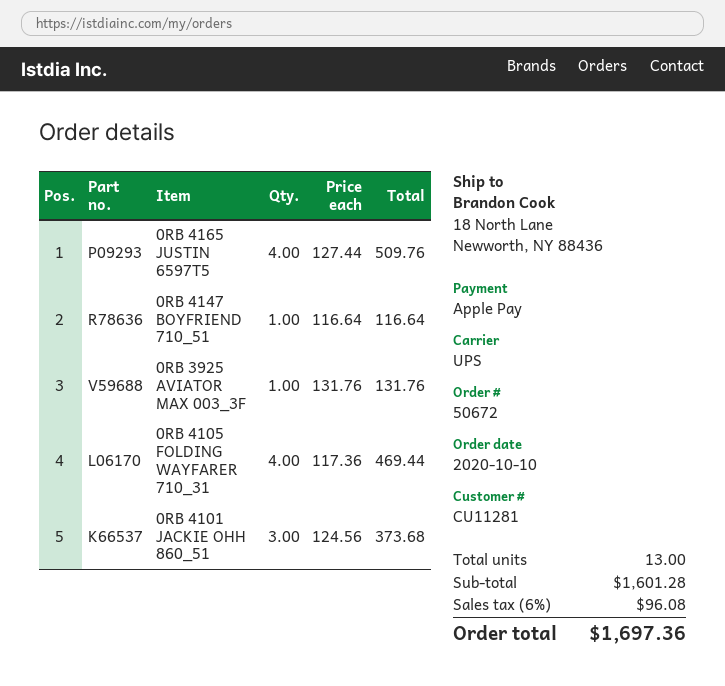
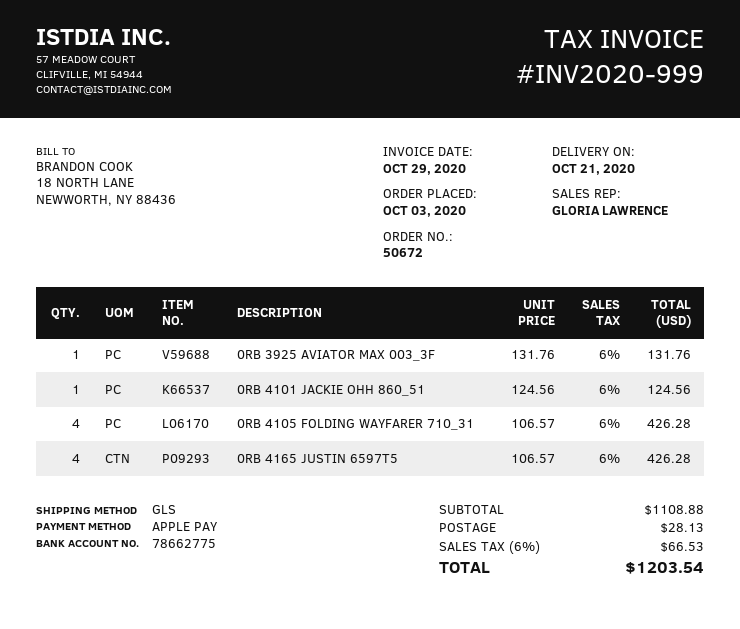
order date: 2020-10-10 -> 2020-10-03
shipping method: UPS -> GLS
0RB 4165 JUSTIN 6597T5: 4 x 127.44 = 509.76 -> 4 x 106.57 = 426.28
0RB 4147 BOYFRIEND 710_51: 1 x 116.64 = 116.64 -> none
0RB 4105 FOLDING WAYFARER 710_31: 4 x 117.36 = 469.44 -> 4 x 106.57 = 426.28
0RB 4101 JACKIE OHH 860_51: 3 x 124.56 = 373.68 -> 1 x 124.56 = 124.56
subtotal: 1601.28 -> 1108.88
shipping: none -> 28.13
tax: 6% = 96.08 -> 6% = 66.53
total: 1697.36 -> 1203.54

